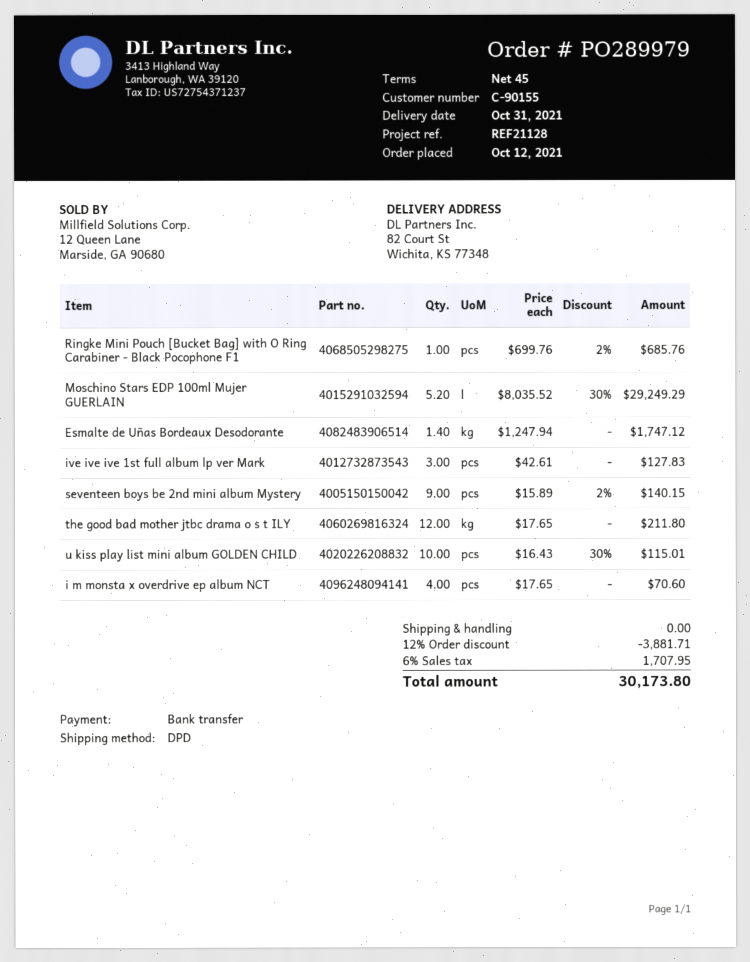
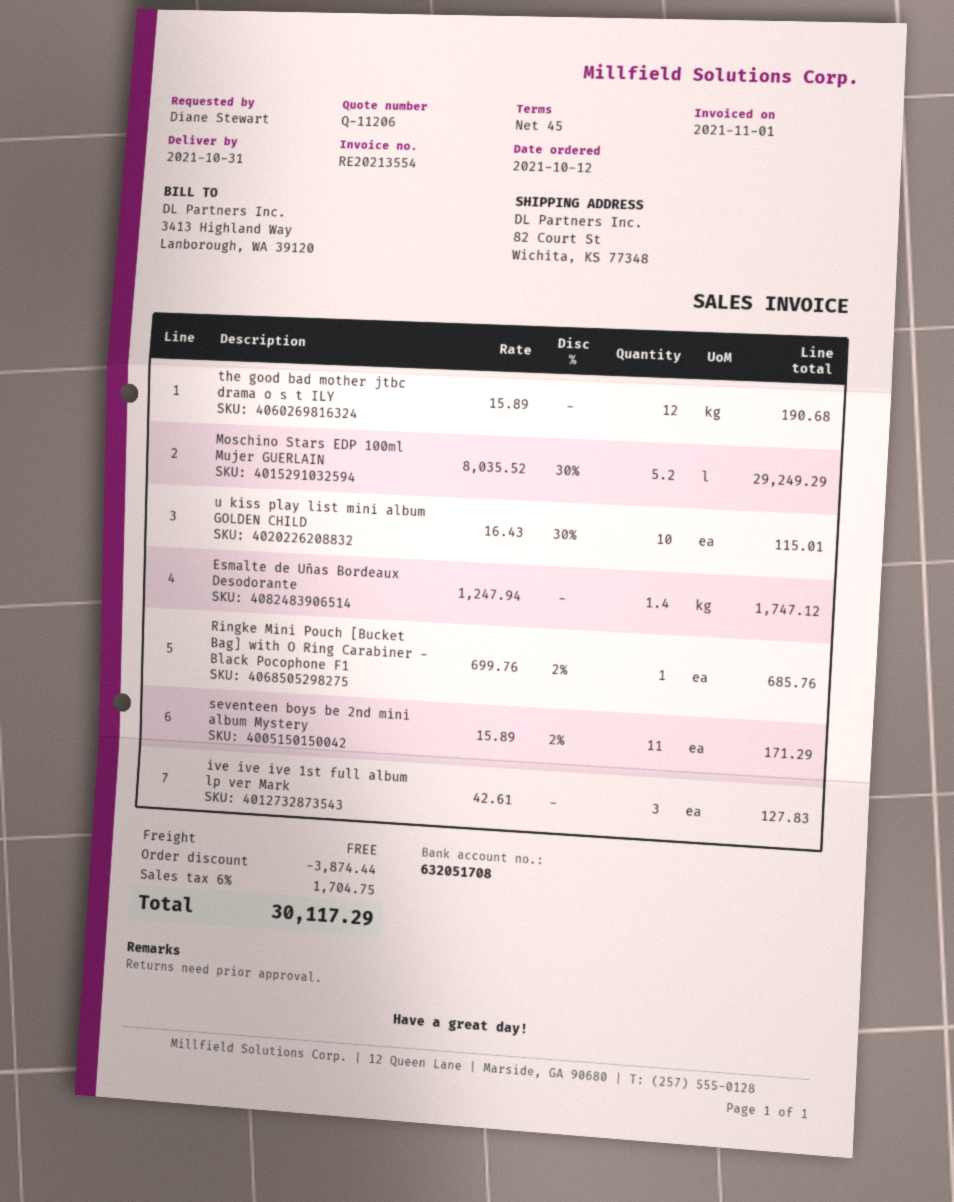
seventeen boys be 2nd mini album Mystery: 9 x 15.89 - 2% = 140.15 -> 11 x 15.89 - 2% = 171.29
the good bad mother jtbc drama o s t ILY: 12 x 17.65 = 211.80 -> 12 x 15.89 = 190.68
i m monsta x overdrive ep album NCT: 4 x 17.65 = 70.60 -> none
discount: 3881.71 -> 3874.44
tax: 6% = 1707.95 -> 6% = 1704.75
total: 30173.80 -> 30117.29

